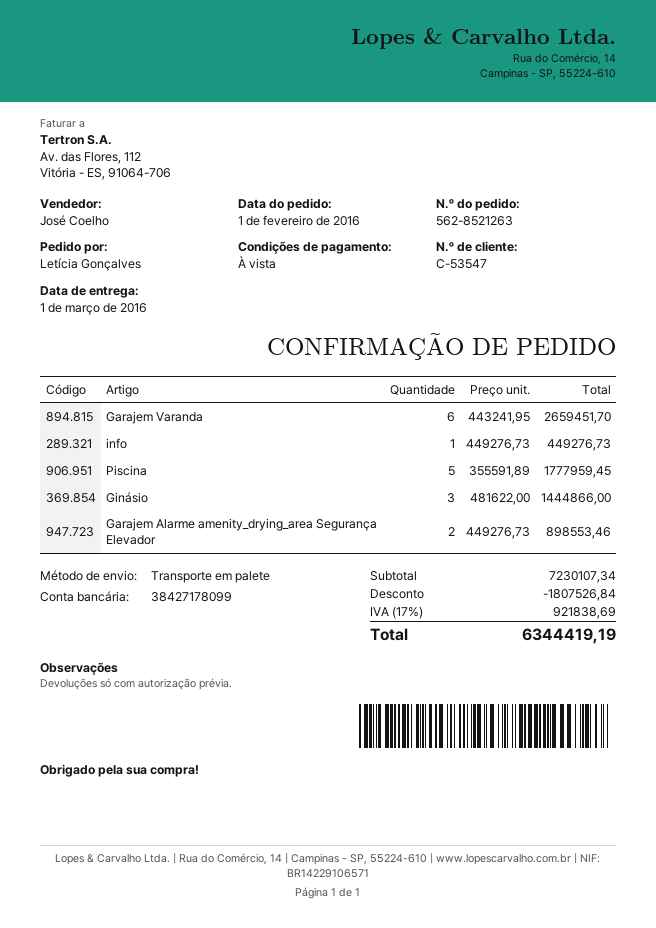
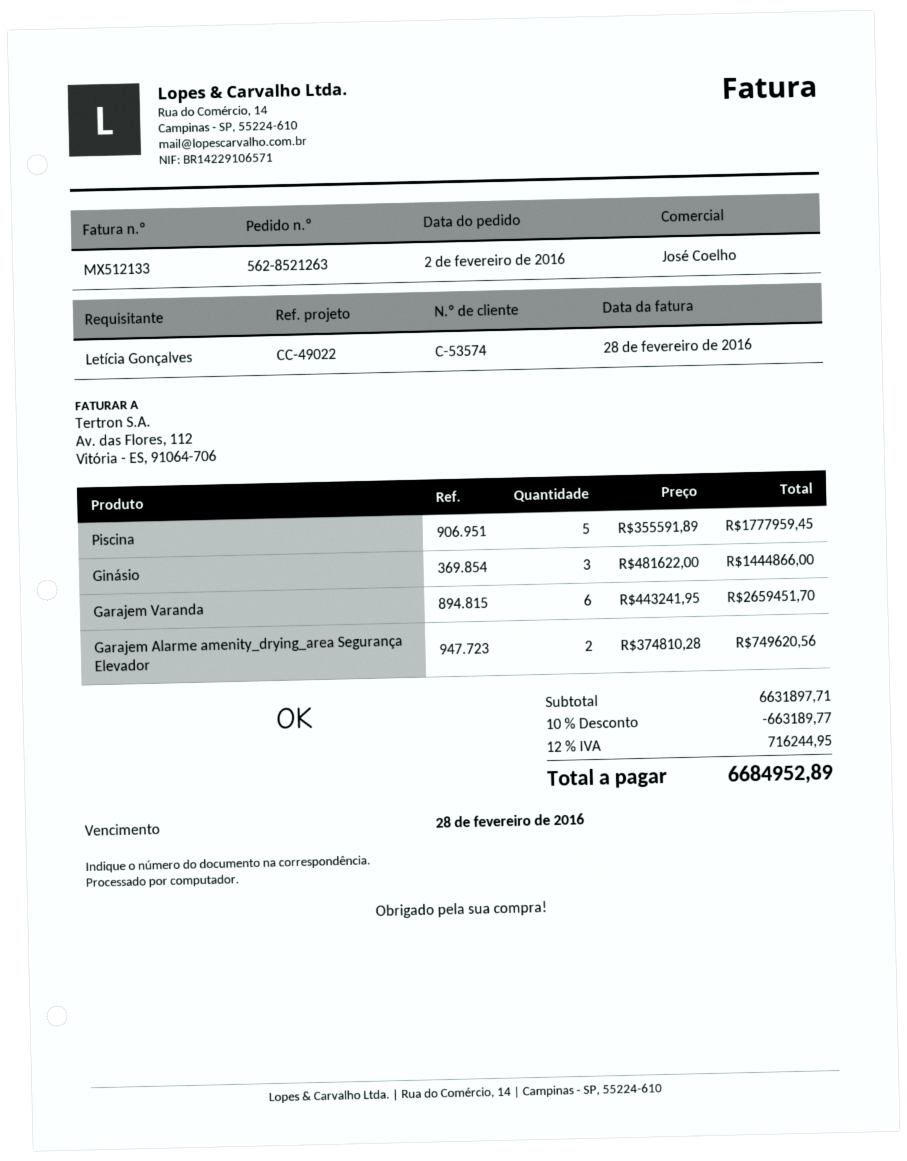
order date: 2016-02-01 -> 2016-02-02
customer number: C-53547 -> C-53574
info: 1 x 449276.73 = 449276.73 -> none
Garajem Alarme amenity_drying_area Segurança Elevador: 2 x 449276.73 = 898553.46 -> 2 x 374810.28 = 749620.56
subtotal: 7230107.34 -> 6631897.71
discount: 1807526.84 -> 663189.77
tax: 17% = 921838.69 -> 12% = 716244.95
total: 6344419.19 -> 6684952.89

